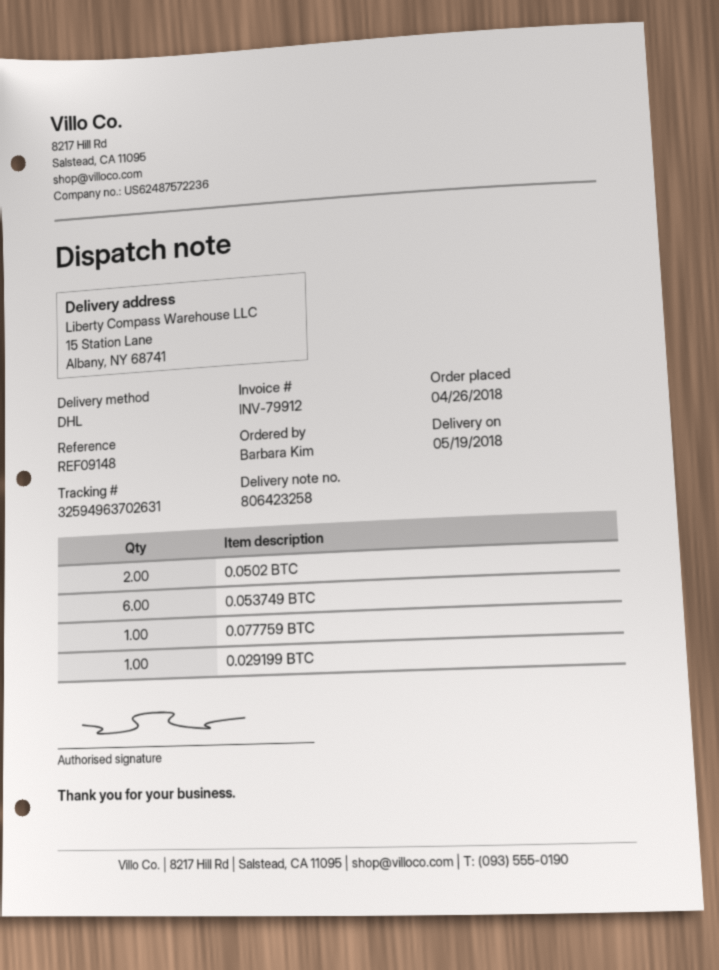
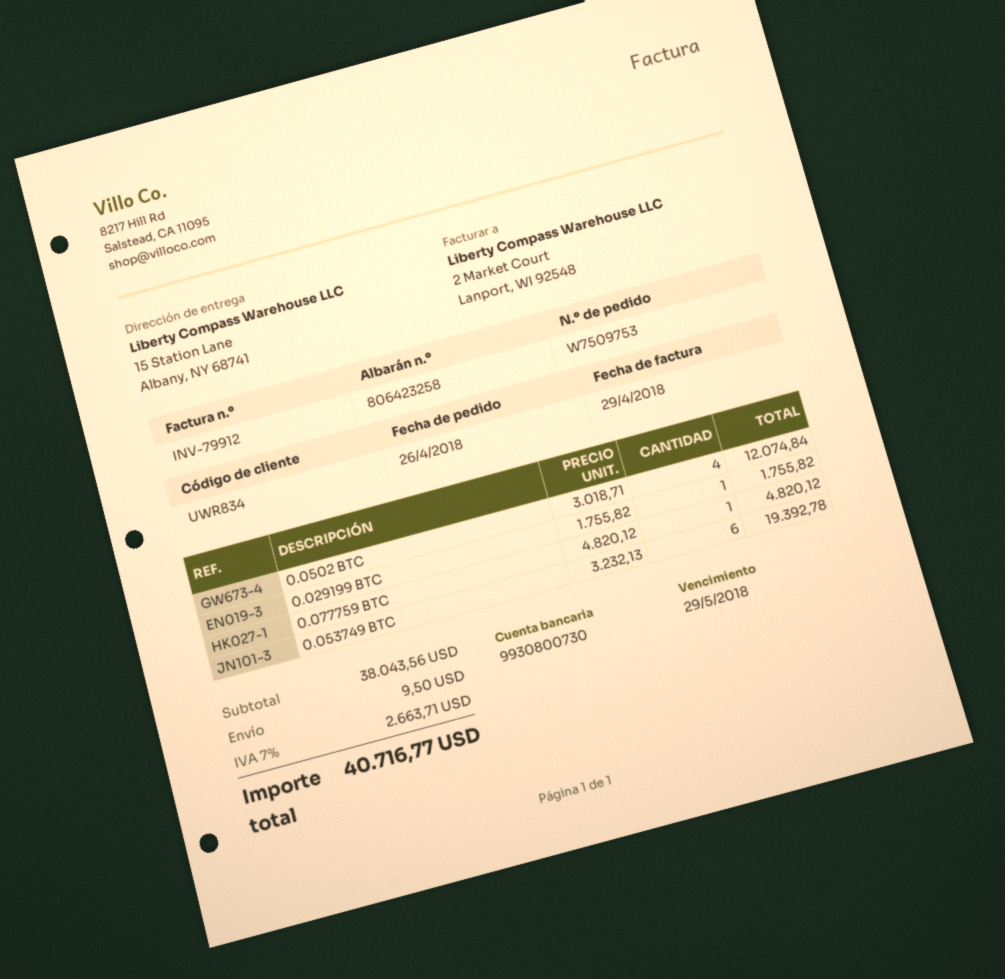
0.0502 BTC: 2 -> 4

